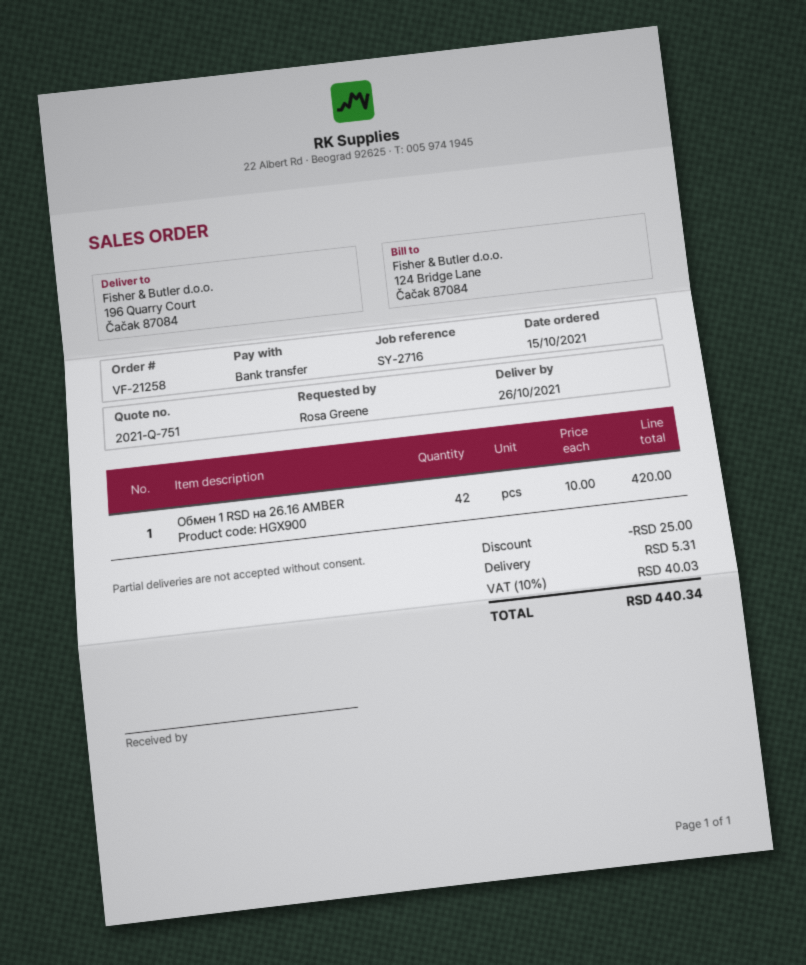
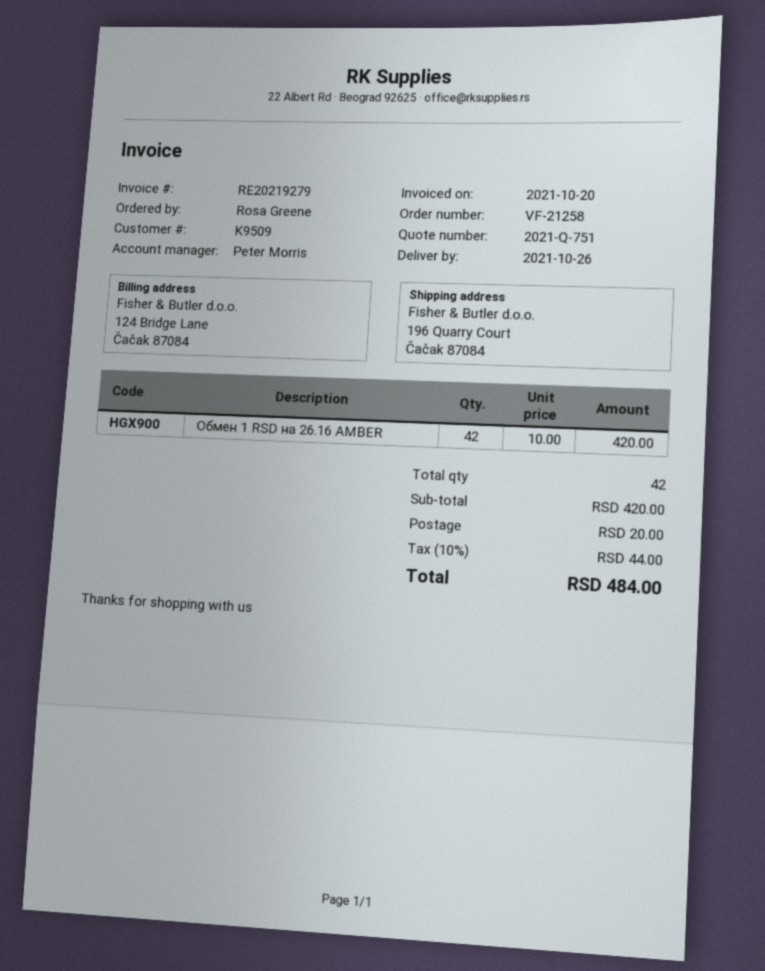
discount: 25.00 -> none
shipping: 5.31 -> 20.00
tax: 10% = 40.03 -> 10% = 44.00
total: 440.34 -> 484.00

